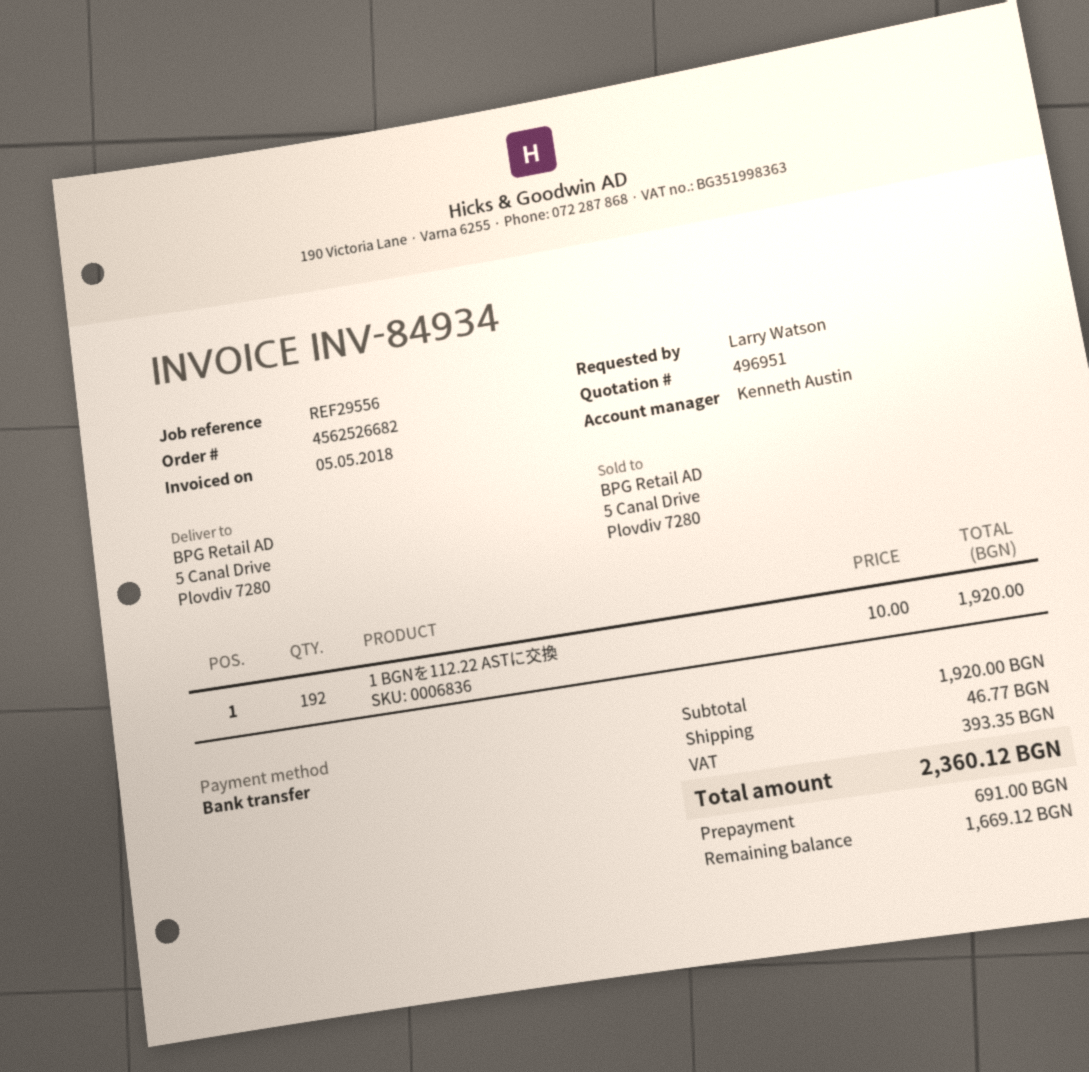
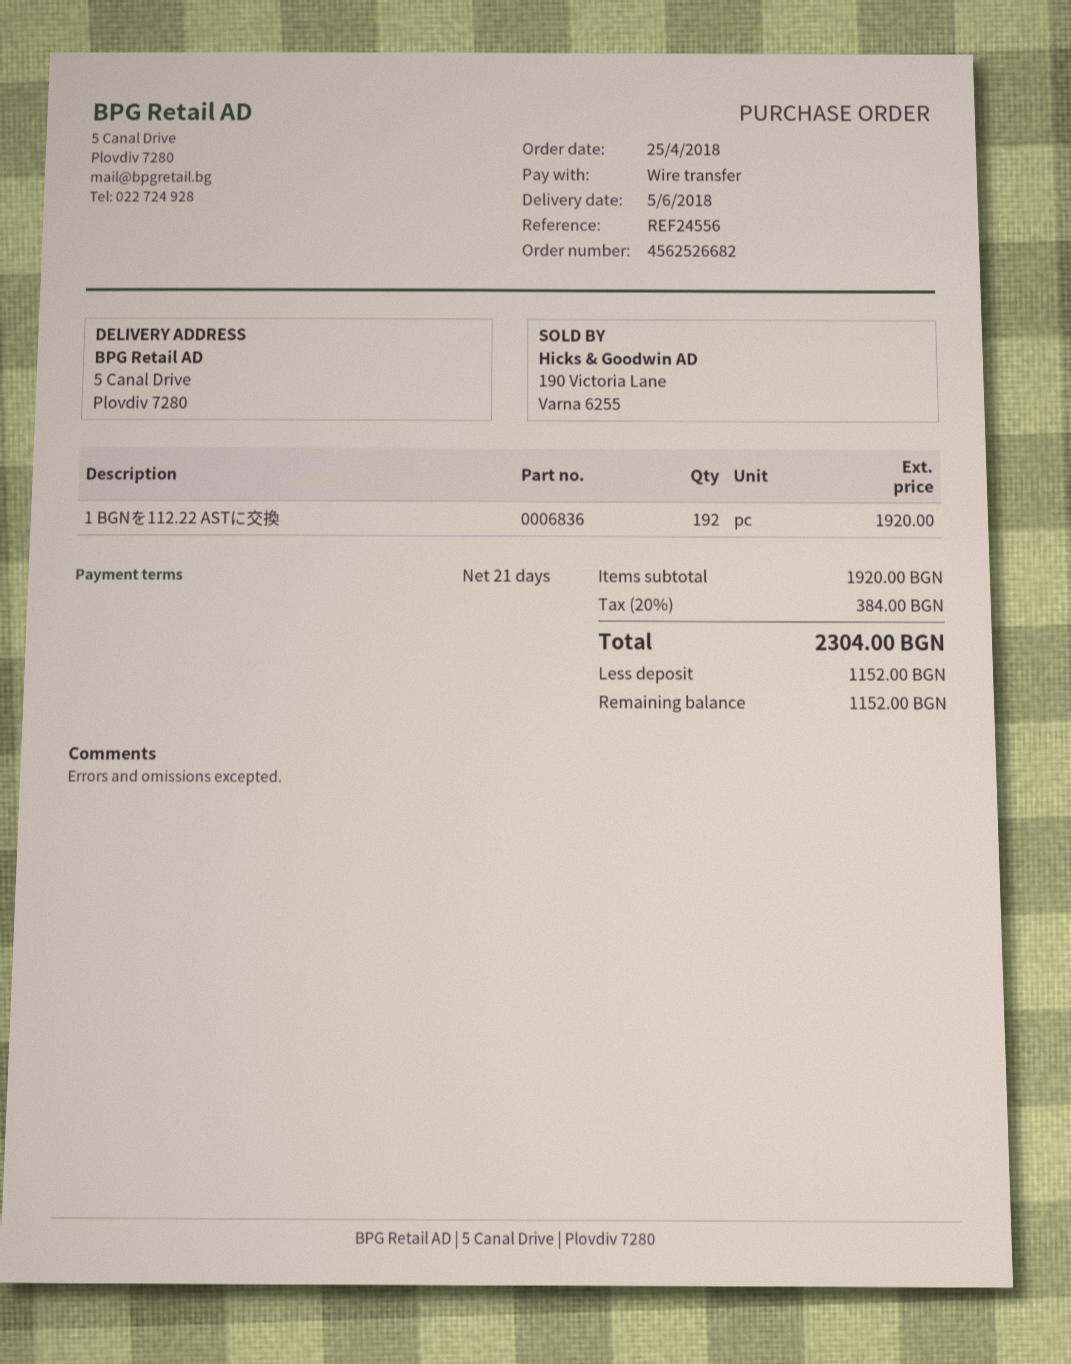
reference: REF29556 -> REF24556
shipping: 46.77 -> none
tax: 393.35 -> 384.00
total: 2360.12 -> 2304.00
deposit: 691.00 -> 1152.00
balance: 1669.12 -> 1152.00

